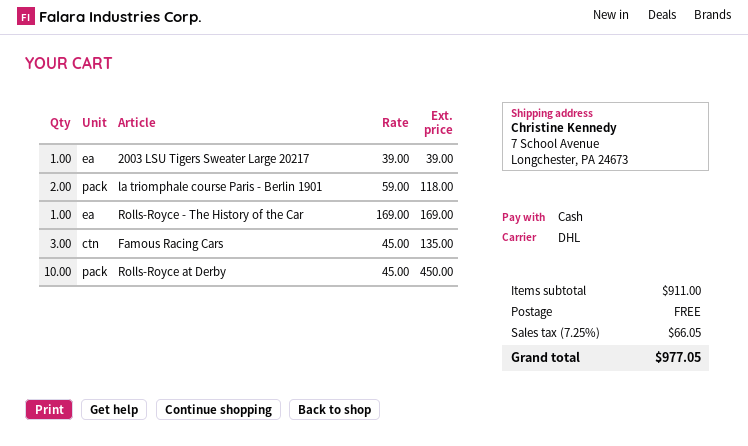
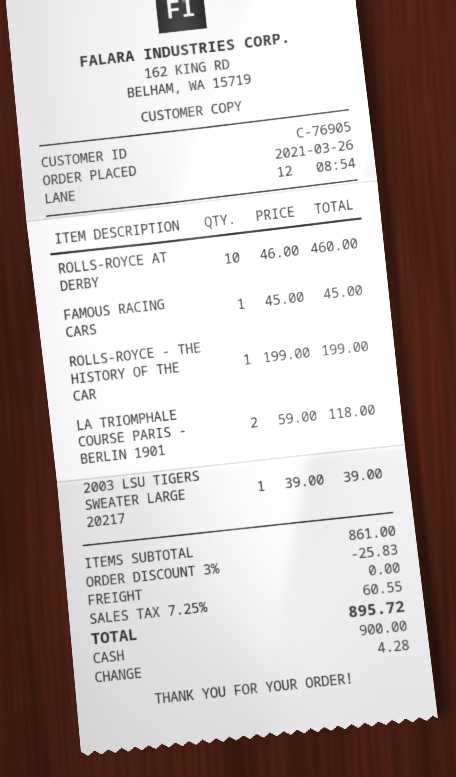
Rolls-Royce - The History of the Car: 1 x 169.00 = 169.00 -> 1 x 199.00 = 199.00
Famous Racing Cars: 3 x 45.00 = 135.00 -> 1 x 45.00 = 45.00
Rolls-Royce at Derby: 10 x 45.00 = 450.00 -> 10 x 46.00 = 460.00
subtotal: 911.00 -> 861.00
discount: none -> 3% = 25.83
tax: 7.25% = 66.05 -> 7.25% = 60.55
total: 977.05 -> 895.72

